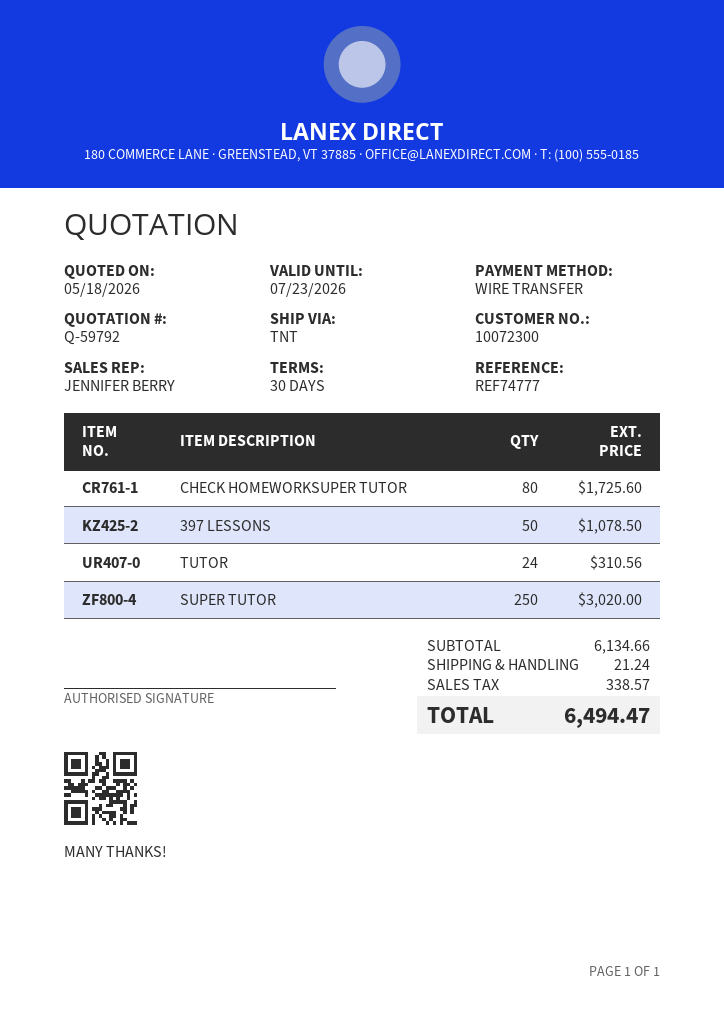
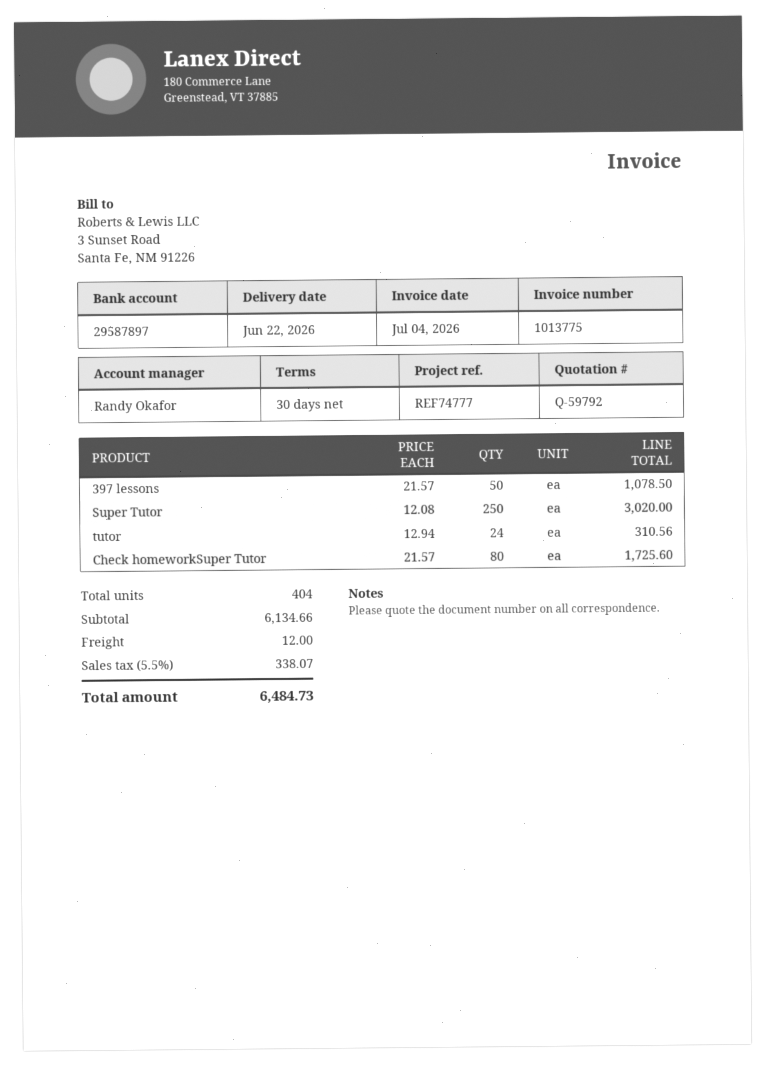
sales rep: JENNIFER BERRY -> Randy Okafor
shipping: 21.24 -> 12.00
tax: 338.57 -> 338.07
total: 6494.47 -> 6484.73

